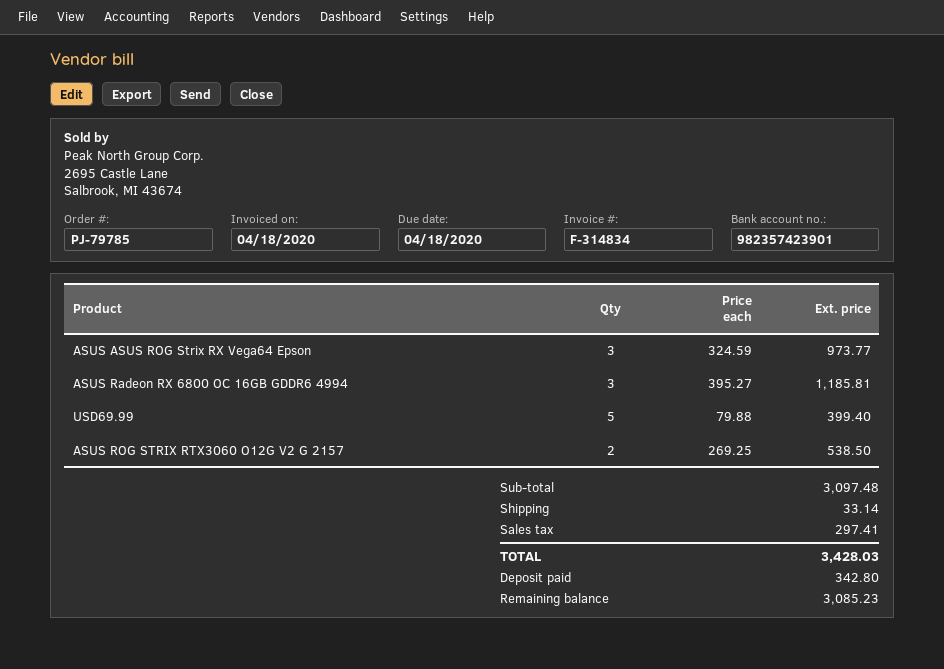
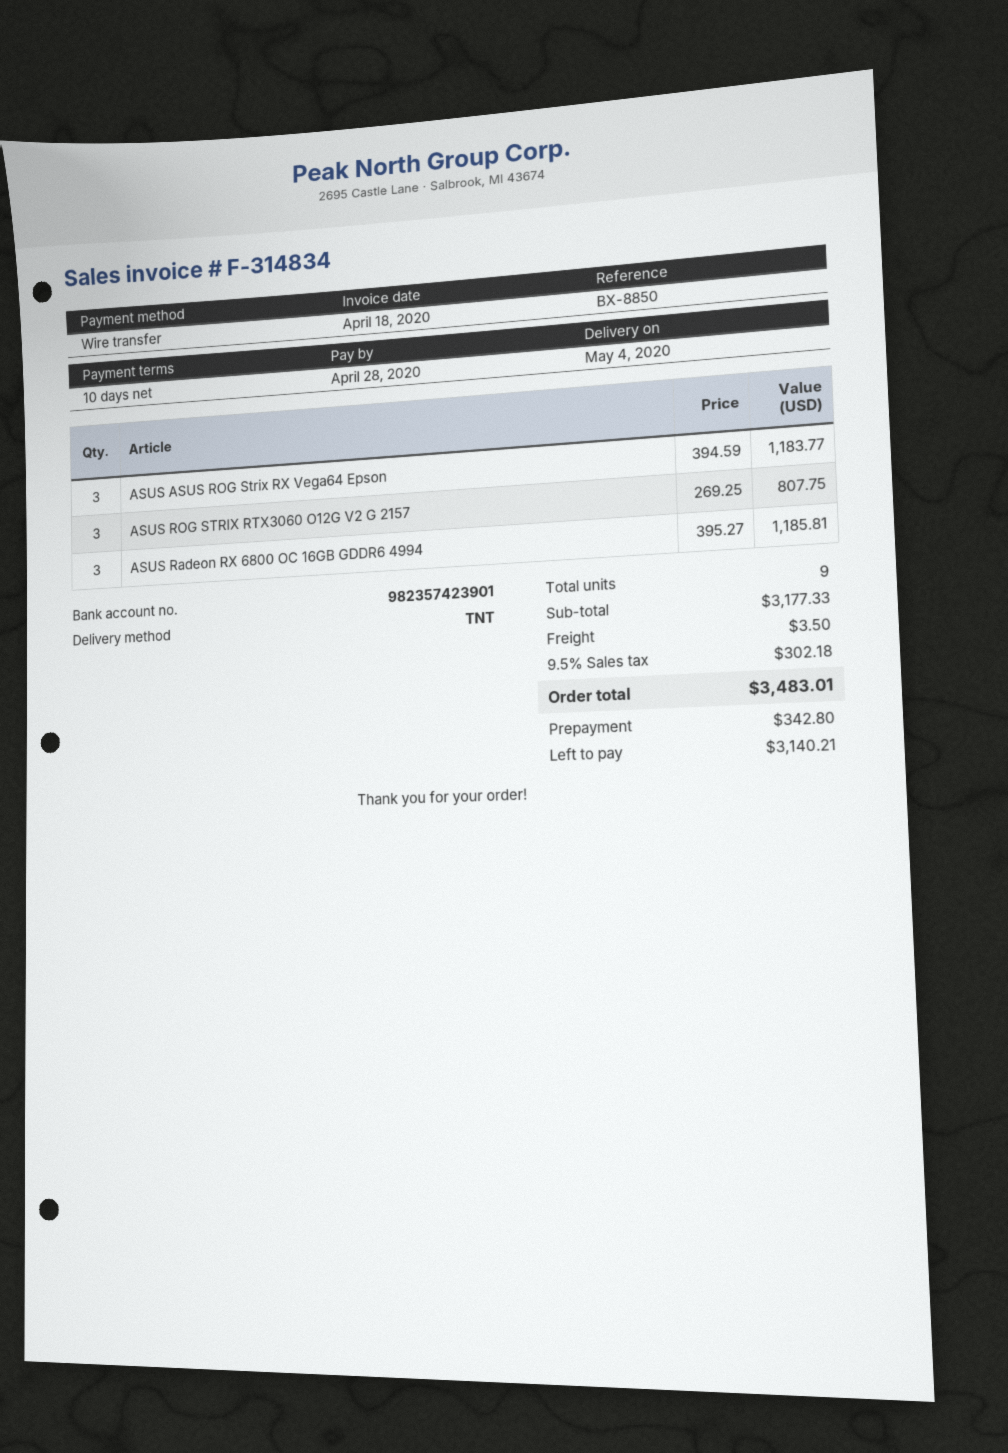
due date: 2020-04-18 -> 2020-04-28
ASUS ASUS ROG Strix RX Vega64 Epson: 3 x 324.59 = 973.77 -> 3 x 394.59 = 1183.77
USD69.99: 5 x 79.88 = 399.40 -> none
ASUS ROG STRIX RTX3060 O12G V2 G 2157: 2 x 269.25 = 538.50 -> 3 x 269.25 = 807.75
subtotal: 3097.48 -> 3177.33
shipping: 33.14 -> 3.50
tax: 297.41 -> 302.18
total: 3428.03 -> 3483.01
balance: 3085.23 -> 3140.21

